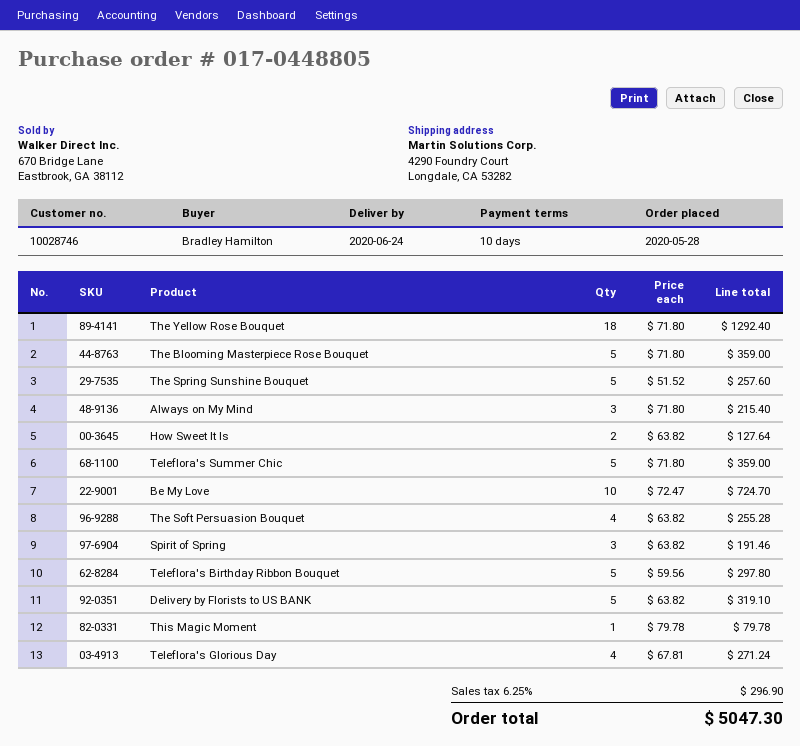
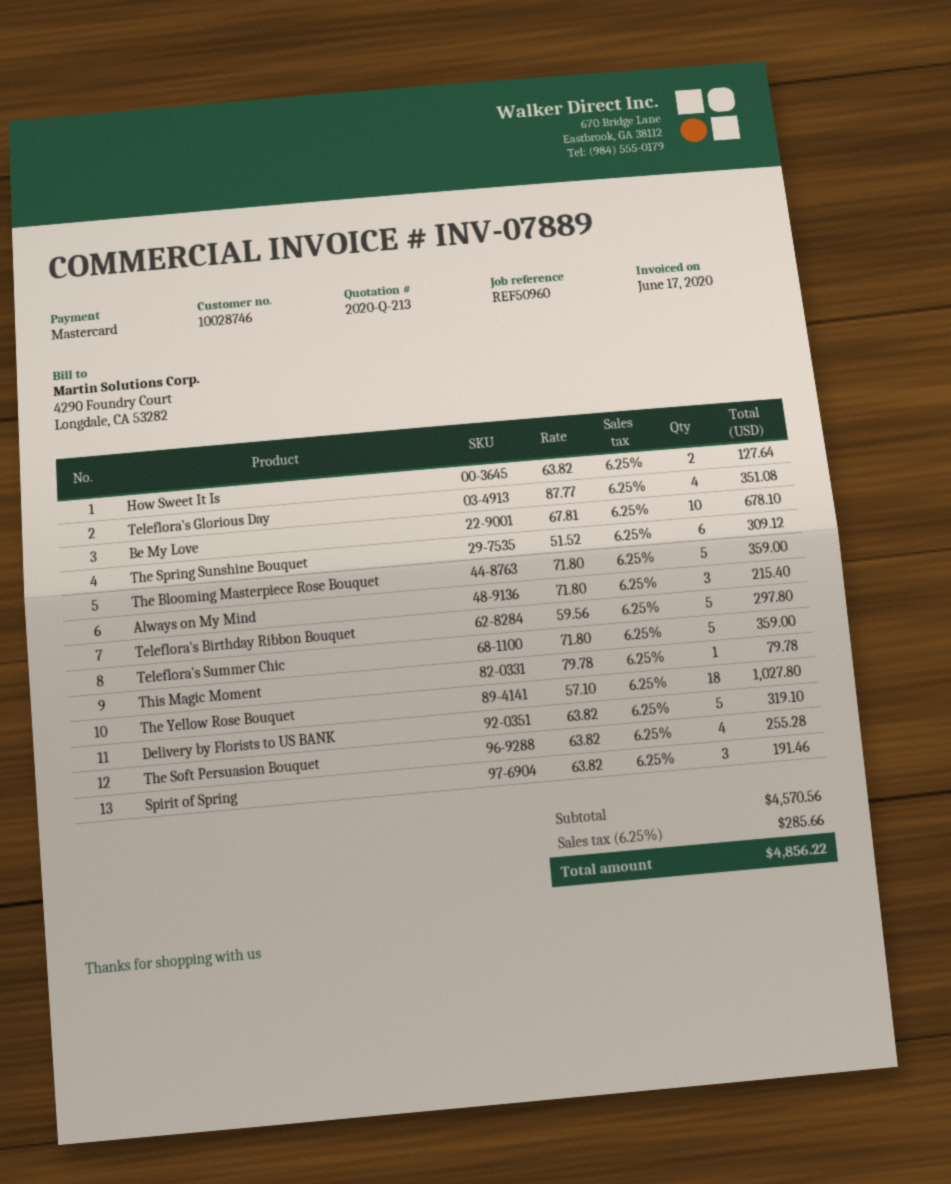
The Yellow Rose Bouquet: 18 x 71.80 = 1292.40 -> 18 x 57.10 = 1027.80
The Spring Sunshine Bouquet: 5 x 51.52 = 257.60 -> 6 x 51.52 = 309.12
Be My Love: 10 x 72.47 = 724.70 -> 10 x 67.81 = 678.10
Teleflora's Glorious Day: 4 x 67.81 = 271.24 -> 4 x 87.77 = 351.08
tax: 6.25% = 296.90 -> 6.25% = 285.66
total: 5047.30 -> 4856.22

